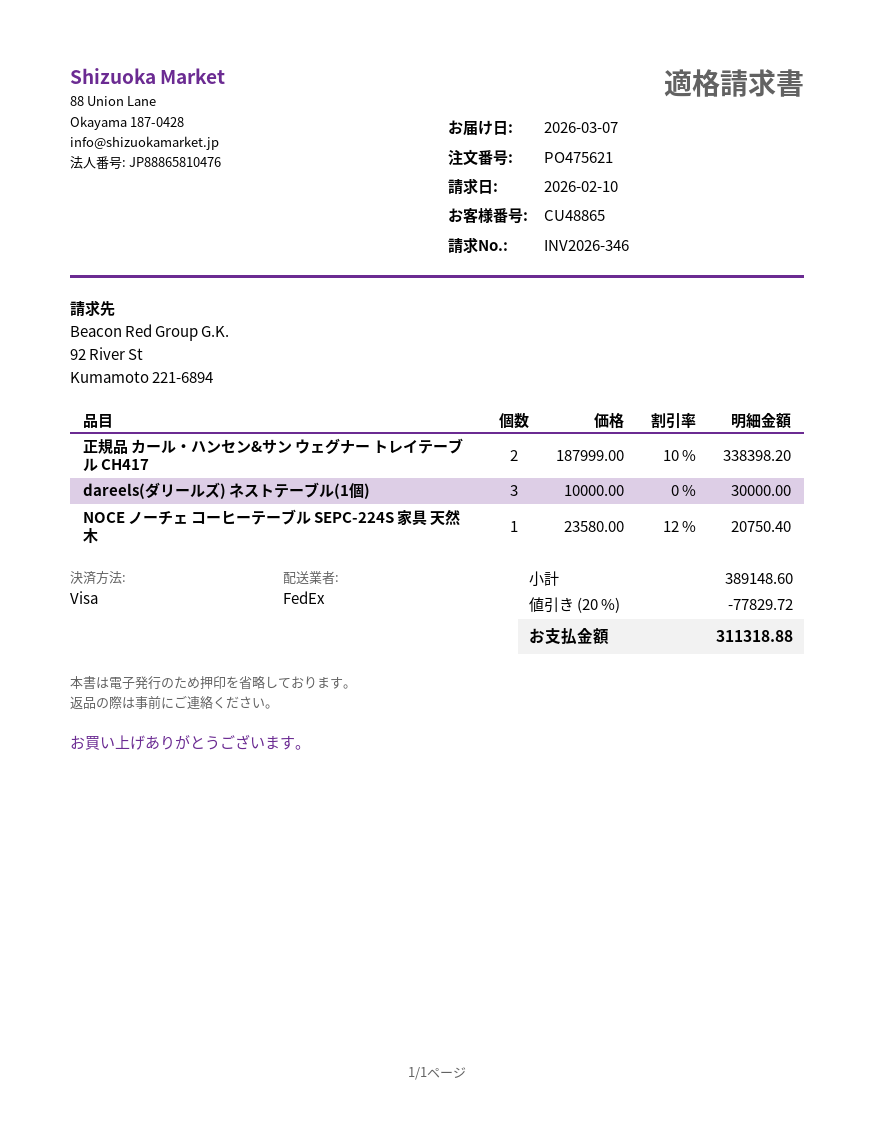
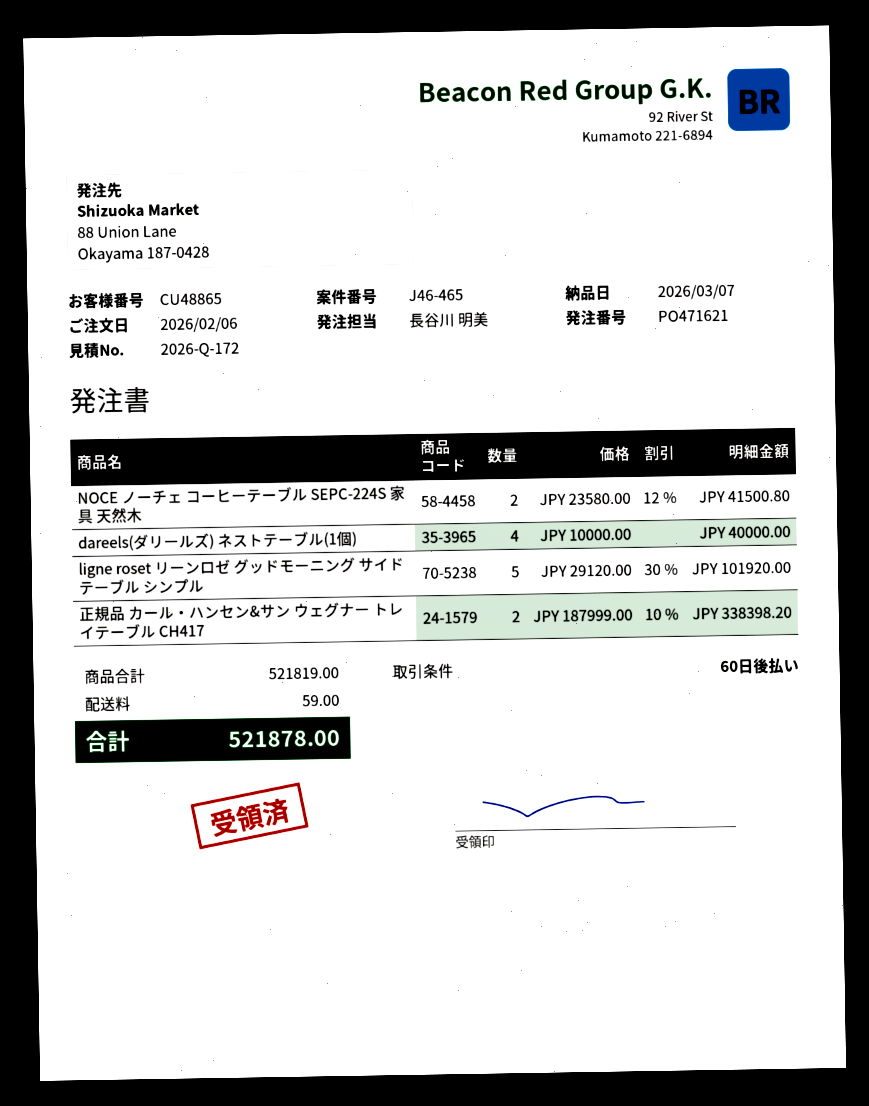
order number: PO475621 -> PO471621
dareels(ダリールズ) ネストテーブル(1個): 3 x 10000.00 = 30000.00 -> 4 x 10000.00 = 40000.00
NOCE ノーチェ コーヒーテーブル SEPC-224S 家具 天然木: 1 x 23580.00 - 12% = 20750.40 -> 2 x 23580.00 - 12% = 41500.80
ligne roset リーンロゼ グッドモーニング サイドテーブル シンプル: none -> 5 x 29120.00 - 30% = 101920.00
subtotal: 389148.60 -> 521819.00
discount: 20% = 77829.72 -> none
shipping: none -> 59.00
total: 311318.88 -> 521878.00

